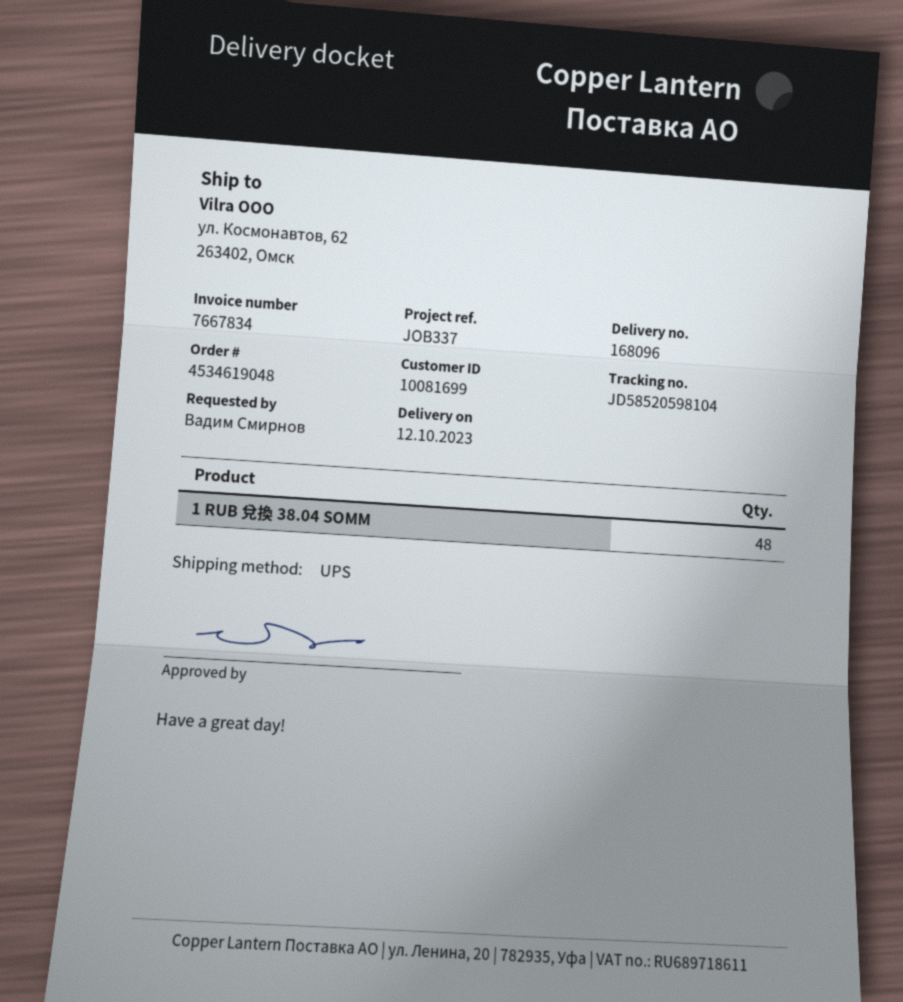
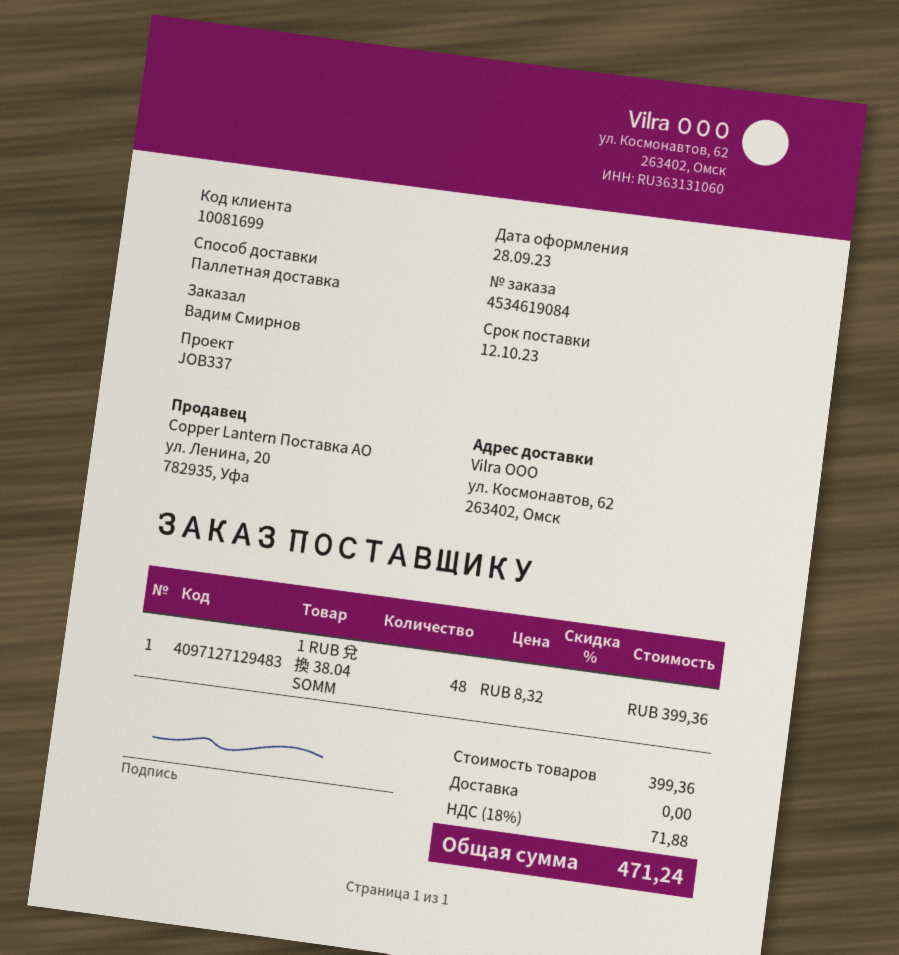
order number: 4534619048 -> 4534619084
shipping method: UPS -> pallet freight

